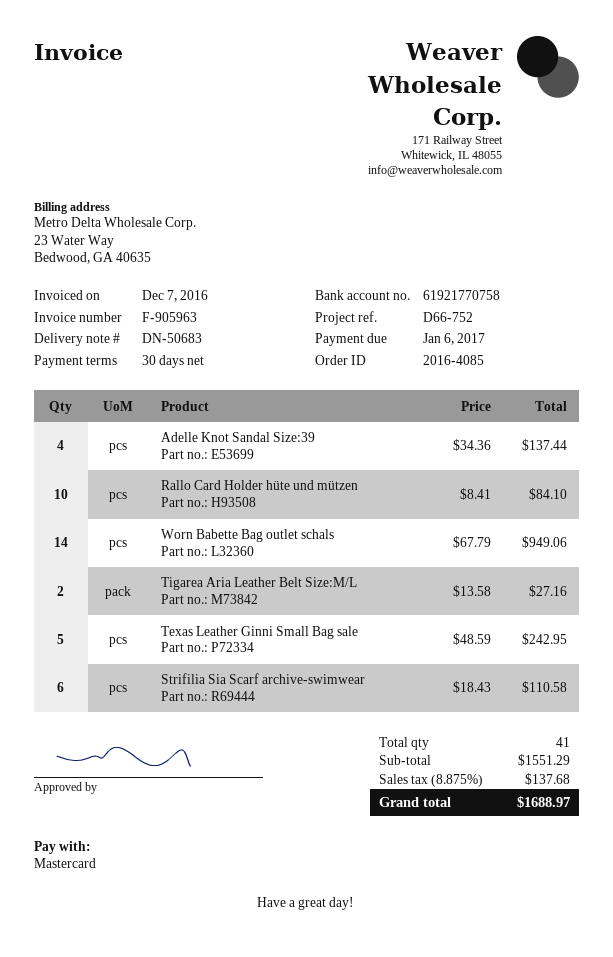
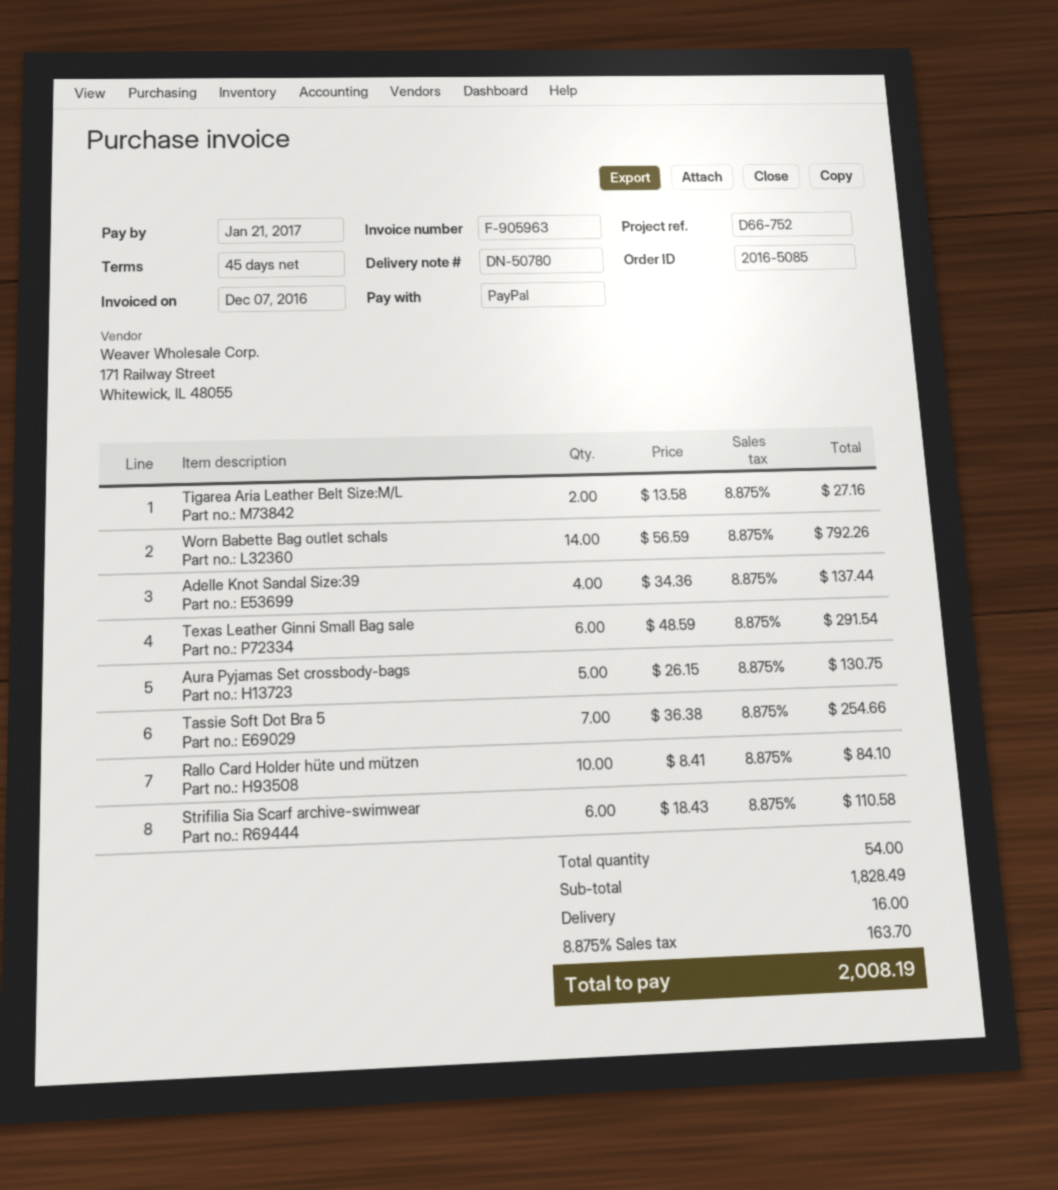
order number: 2016-4085 -> 2016-5085
delivery note number: DN-50683 -> DN-50780
payment terms: 30 days -> 45 days
due date: 2017-01-06 -> 2017-01-21
payment method: Mastercard -> PayPal
Worn Babette Bag outlet schals: 14 x 67.79 = 949.06 -> 14 x 56.59 = 792.26
Texas Leather Ginni Small Bag sale: 5 x 48.59 = 242.95 -> 6 x 48.59 = 291.54
Aura Pyjamas Set crossbody-bags: none -> 5 x 26.15 = 130.75
Tassie Soft Dot Bra 5: none -> 7 x 36.38 = 254.66
total quantity: 41 -> 54
subtotal: 1551.29 -> 1828.49
shipping: none -> 16.00
tax: 8.875% = 137.68 -> 8.875% = 163.70
total: 1688.97 -> 2008.19

